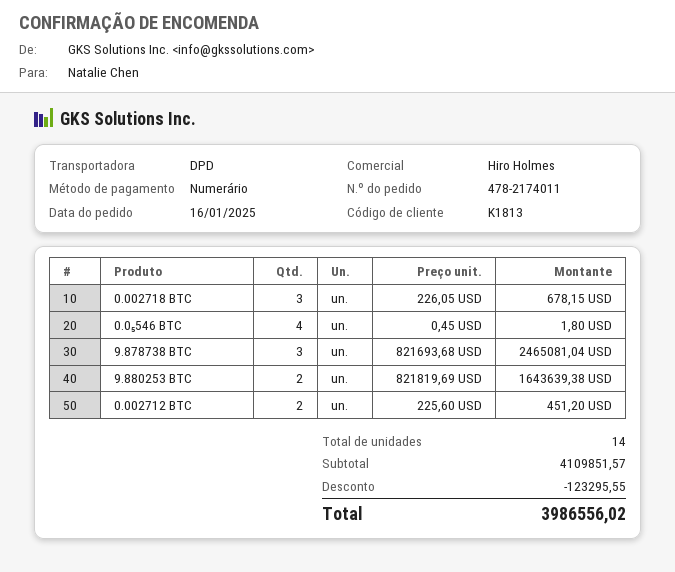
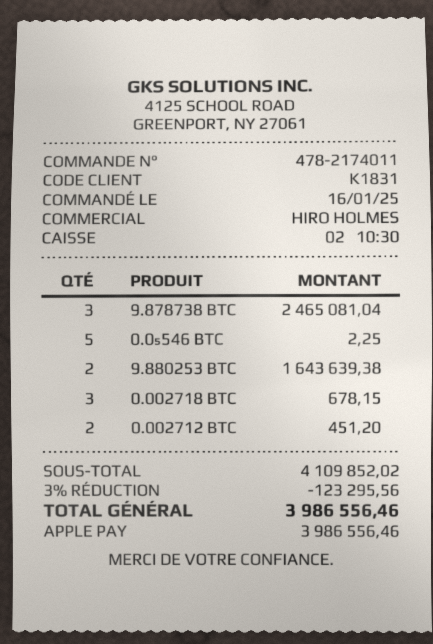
customer number: K1813 -> K1831
payment method: cash -> Apple Pay
0.0₅546 BTC: 4 for 1.80 -> 5 for 2.25
subtotal: 4109851.57 -> 4109852.02
discount: 123295.55 -> 123295.56
total: 3986556.02 -> 3986556.46

